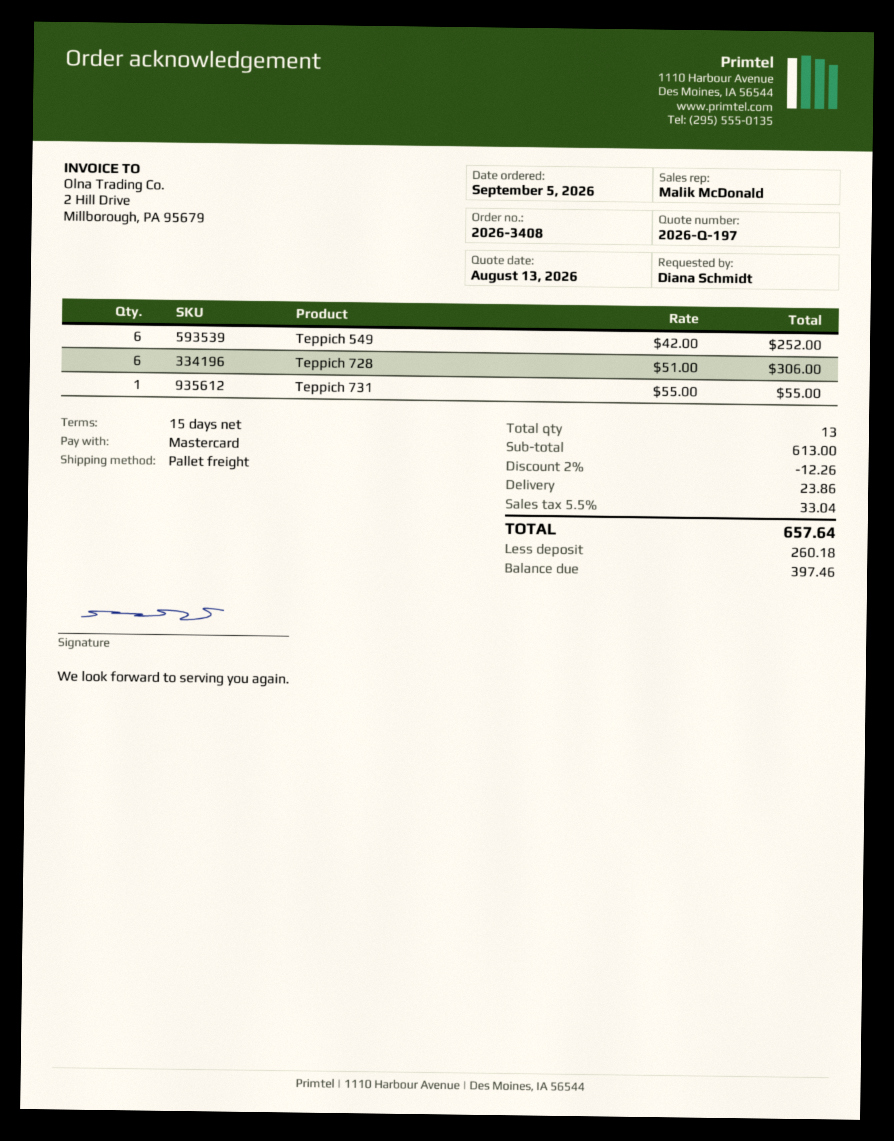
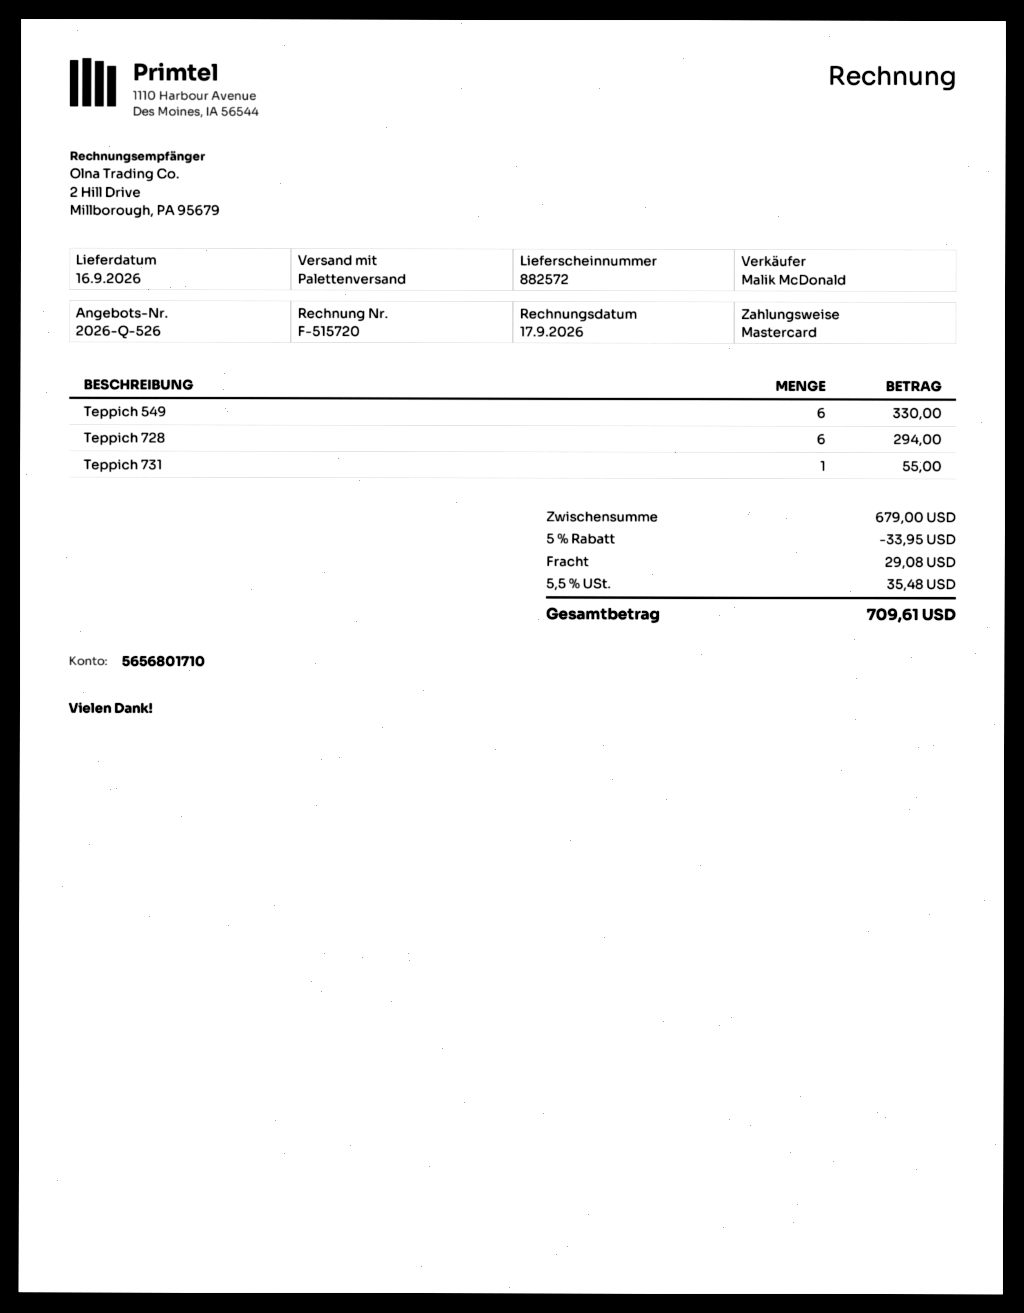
quote number: 2026-Q-197 -> 2026-Q-526
Teppich 549: 6 for 252.00 -> 6 for 330.00
Teppich 728: 6 for 306.00 -> 6 for 294.00
subtotal: 613.00 -> 679.00
discount: 2% = 12.26 -> 5% = 33.95
shipping: 23.86 -> 29.08
tax: 5.5% = 33.04 -> 5.5% = 35.48
total: 657.64 -> 709.61

